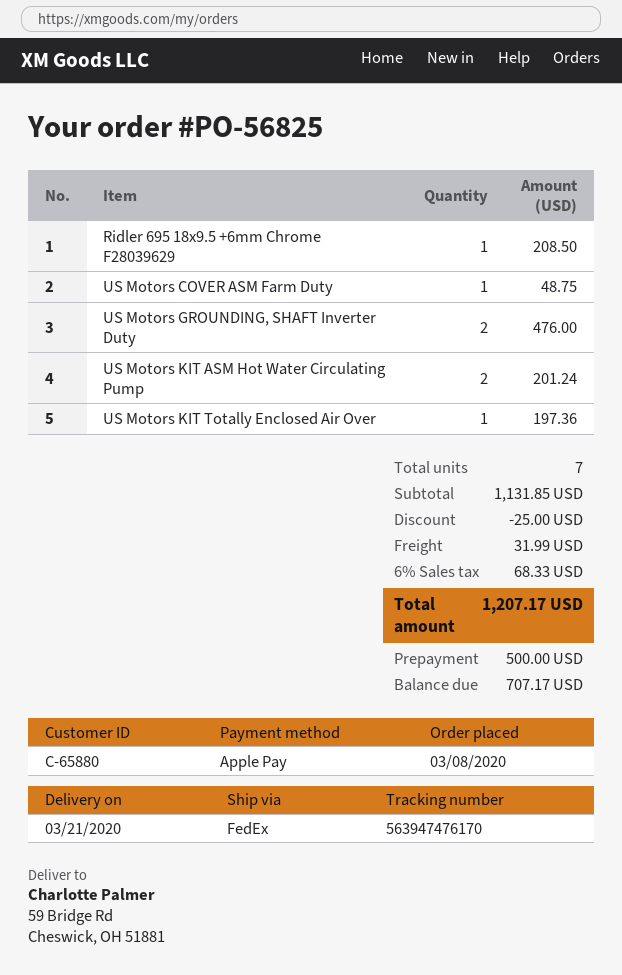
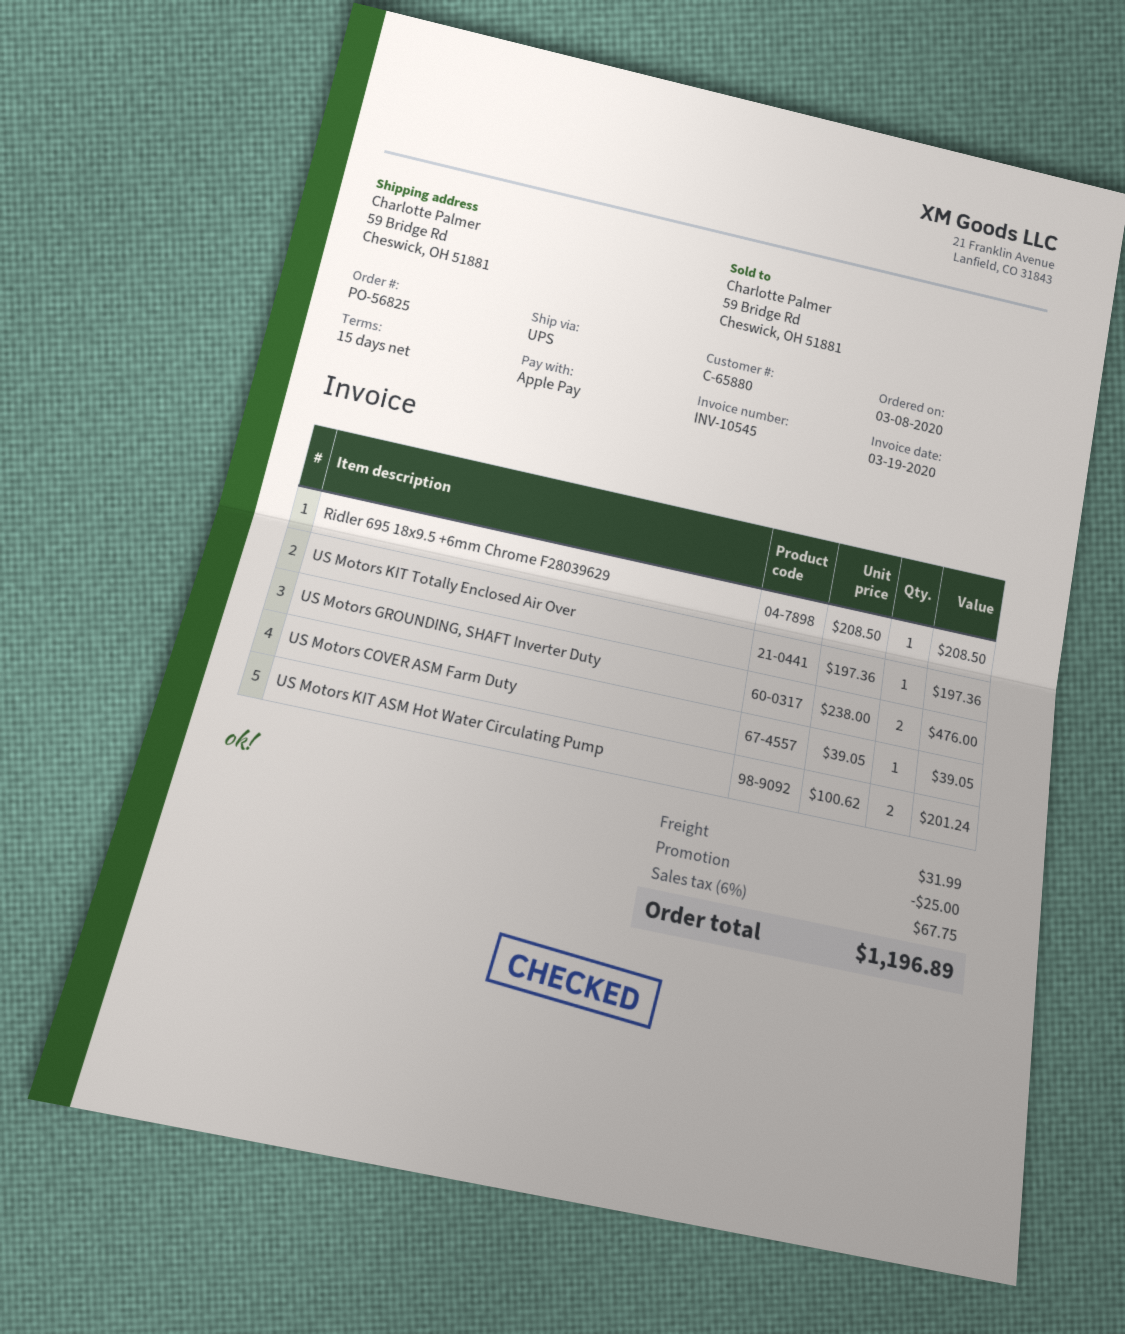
shipping method: FedEx -> UPS
US Motors COVER ASM Farm Duty: 1 for 48.75 -> 1 for 39.05
tax: 6% = 68.33 -> 6% = 67.75
total: 1207.17 -> 1196.89

